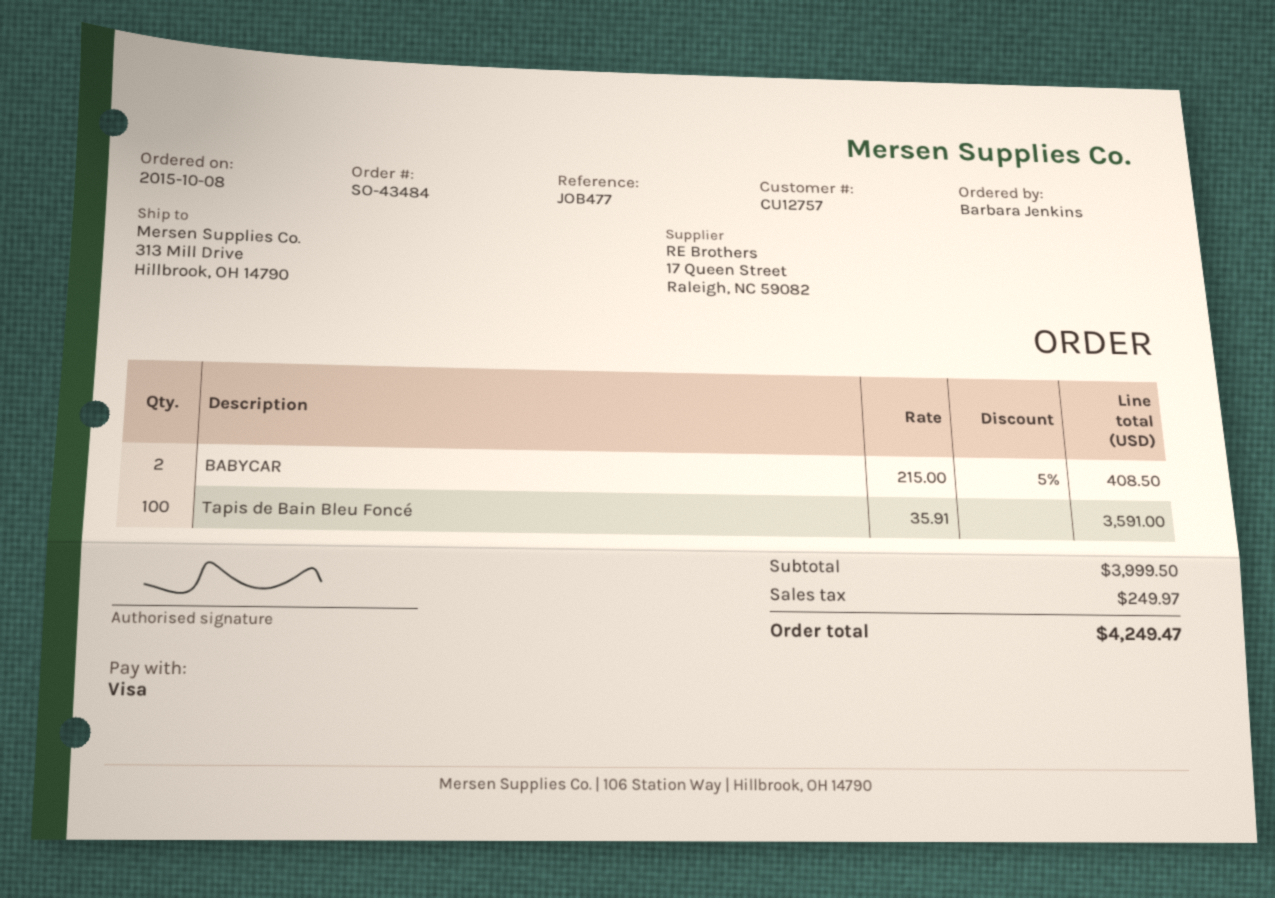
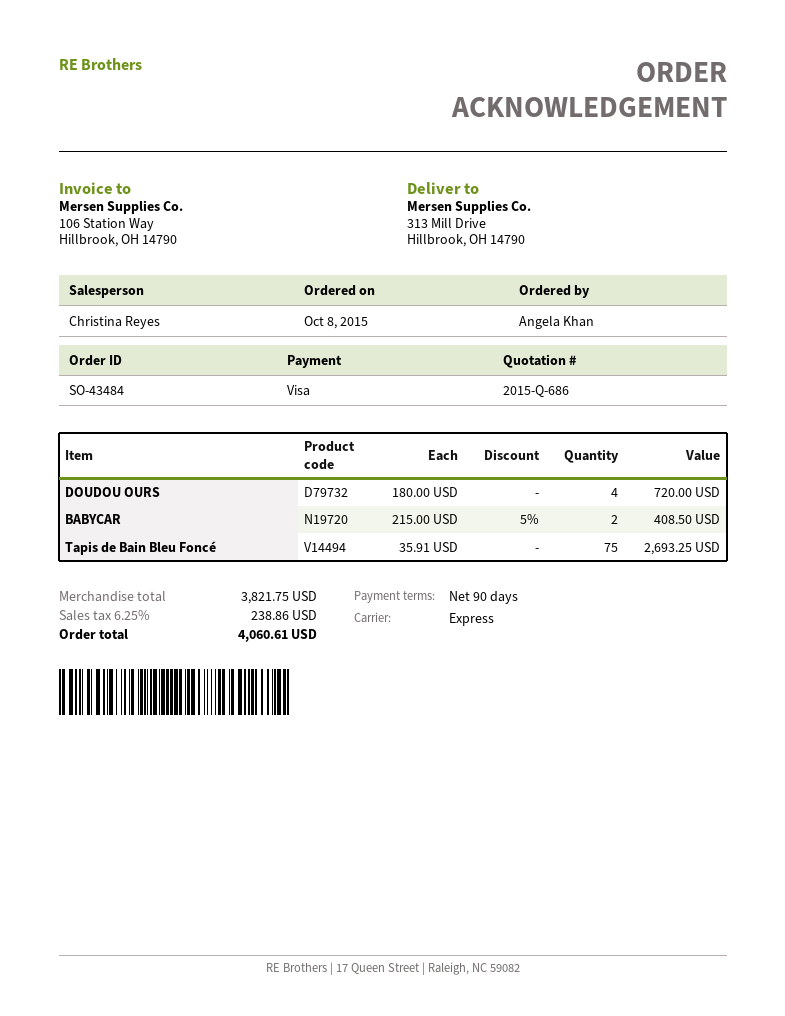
ordered by: Barbara Jenkins -> Angela Khan
Tapis de Bain Bleu Foncé: 100 x 35.91 = 3591.00 -> 75 x 35.91 = 2693.25
DOUDOU OURS: none -> 4 x 180.00 = 720.00
subtotal: 3999.50 -> 3821.75
tax: 249.97 -> 238.86
total: 4249.47 -> 4060.61

